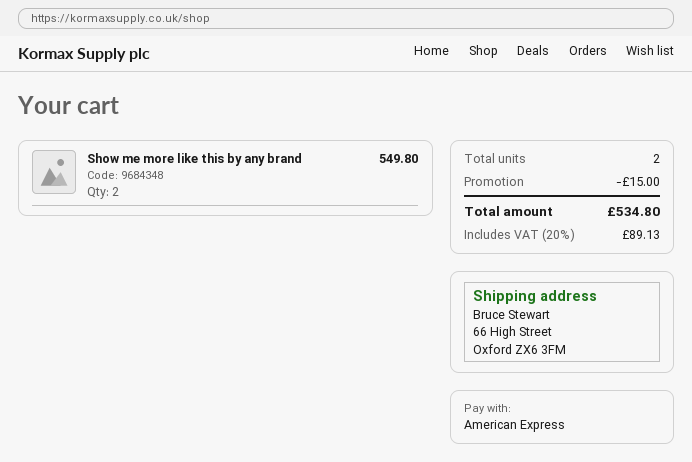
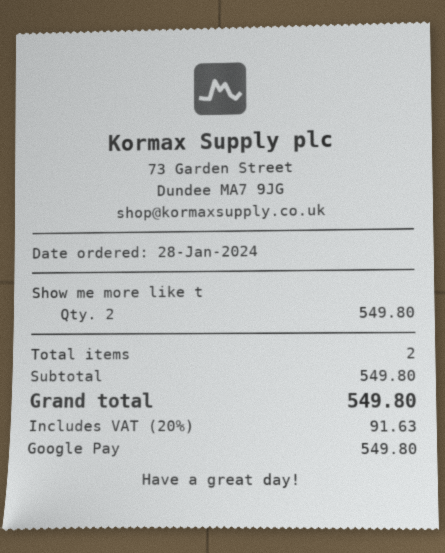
payment method: American Express -> Google Pay
discount: 15.00 -> none
tax: 20% = 89.13 -> 20% = 91.63
total: 534.80 -> 549.80

